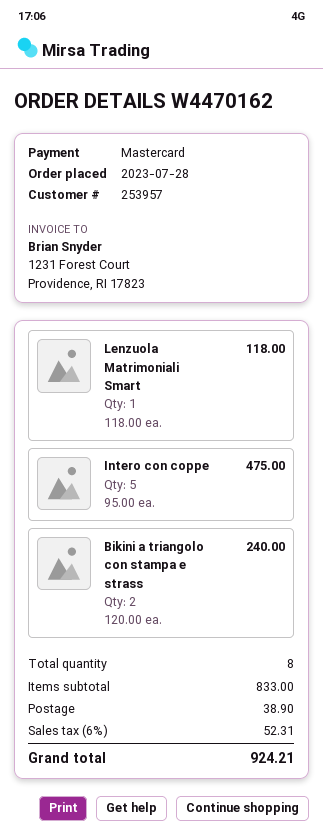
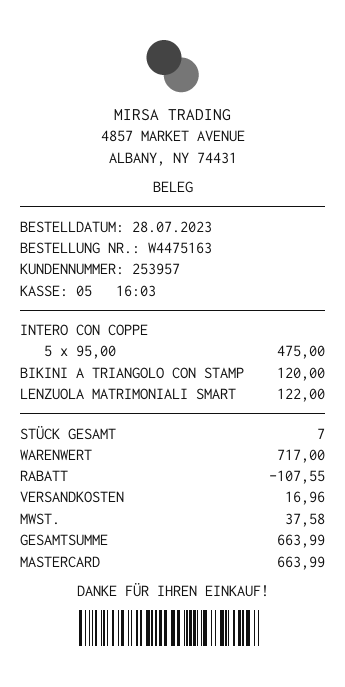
order number: W4470162 -> W4475163
Lenzuola Matrimoniali Smart: 1 x 118.00 = 118.00 -> 1 x 122.00 = 122.00
Bikini a triangolo con stampa e strass: 2 x 120.00 = 240.00 -> 1 x 120.00 = 120.00
total quantity: 8 -> 7
subtotal: 833.00 -> 717.00
discount: none -> 107.55
shipping: 38.90 -> 16.96
tax: 52.31 -> 37.58
total: 924.21 -> 663.99

